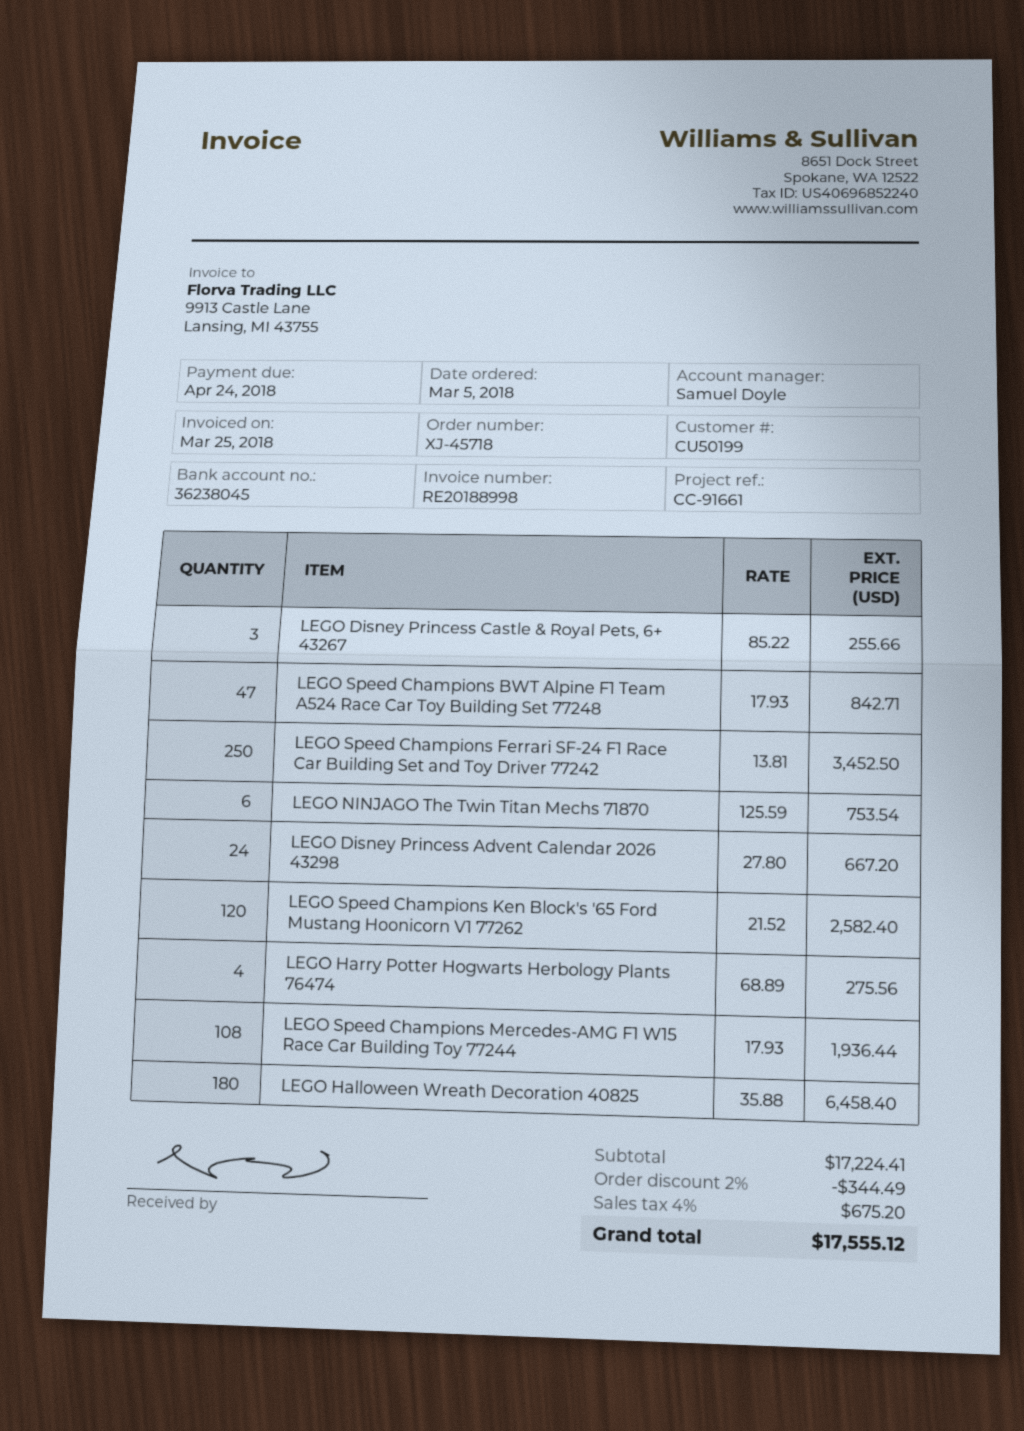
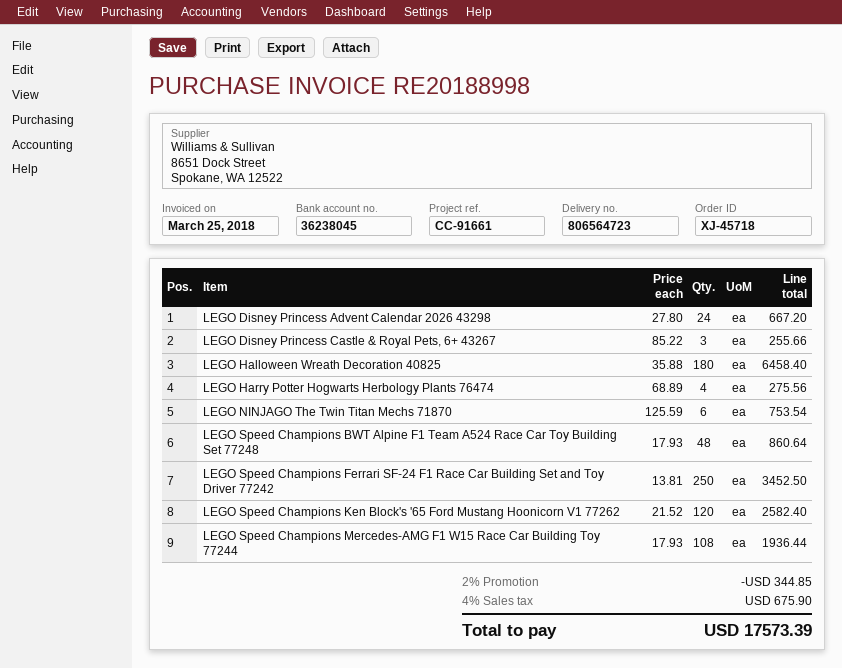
LEGO Speed Champions BWT Alpine F1 Team A524 Race Car Toy Building Set 77248: 47 x 17.93 = 842.71 -> 48 x 17.93 = 860.64
discount: 2% = 344.49 -> 2% = 344.85
tax: 4% = 675.20 -> 4% = 675.90
total: 17555.12 -> 17573.39

